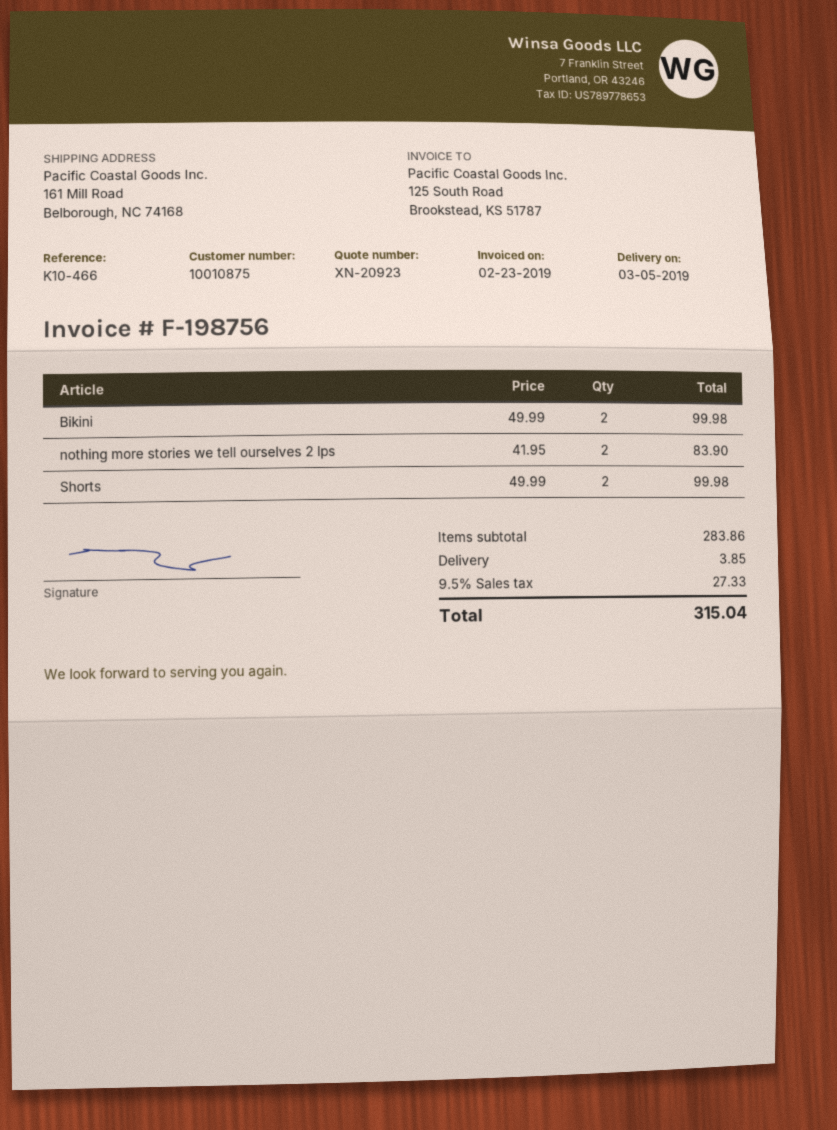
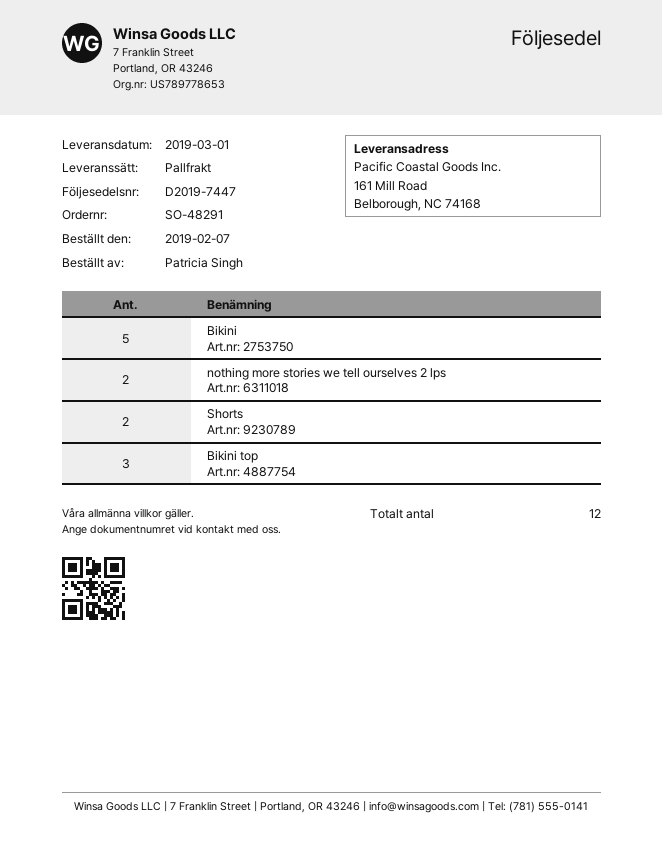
delivery date: 2019-03-05 -> 2019-03-01
Bikini: 2 -> 5
Bikini top: none -> 3

